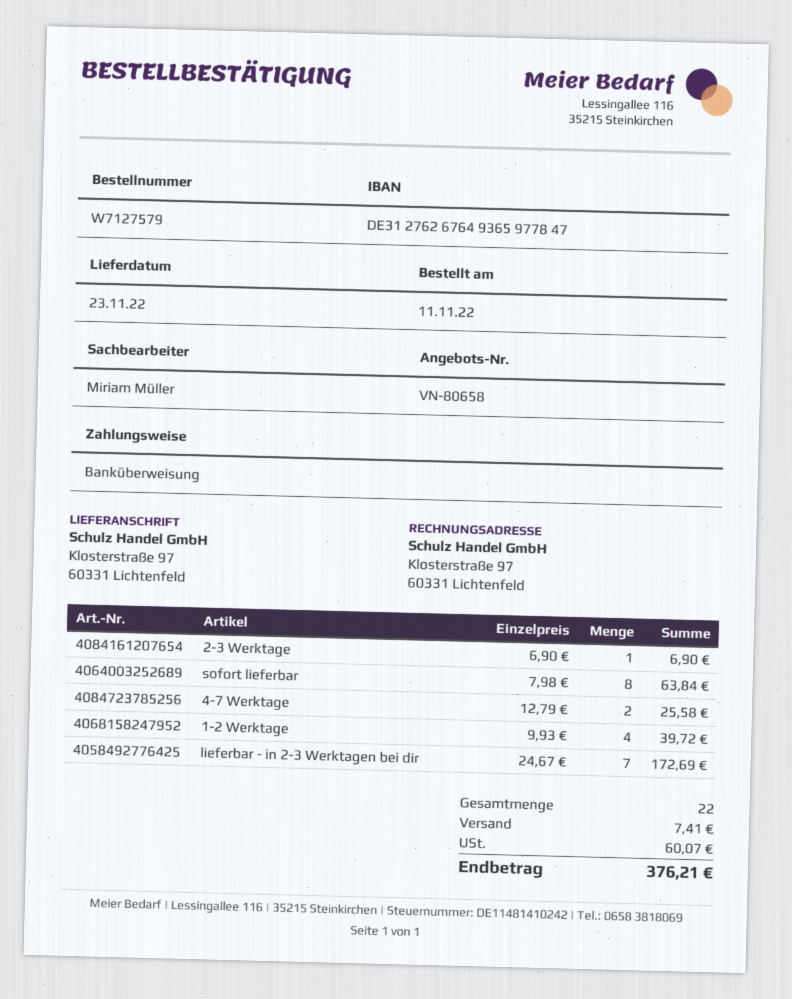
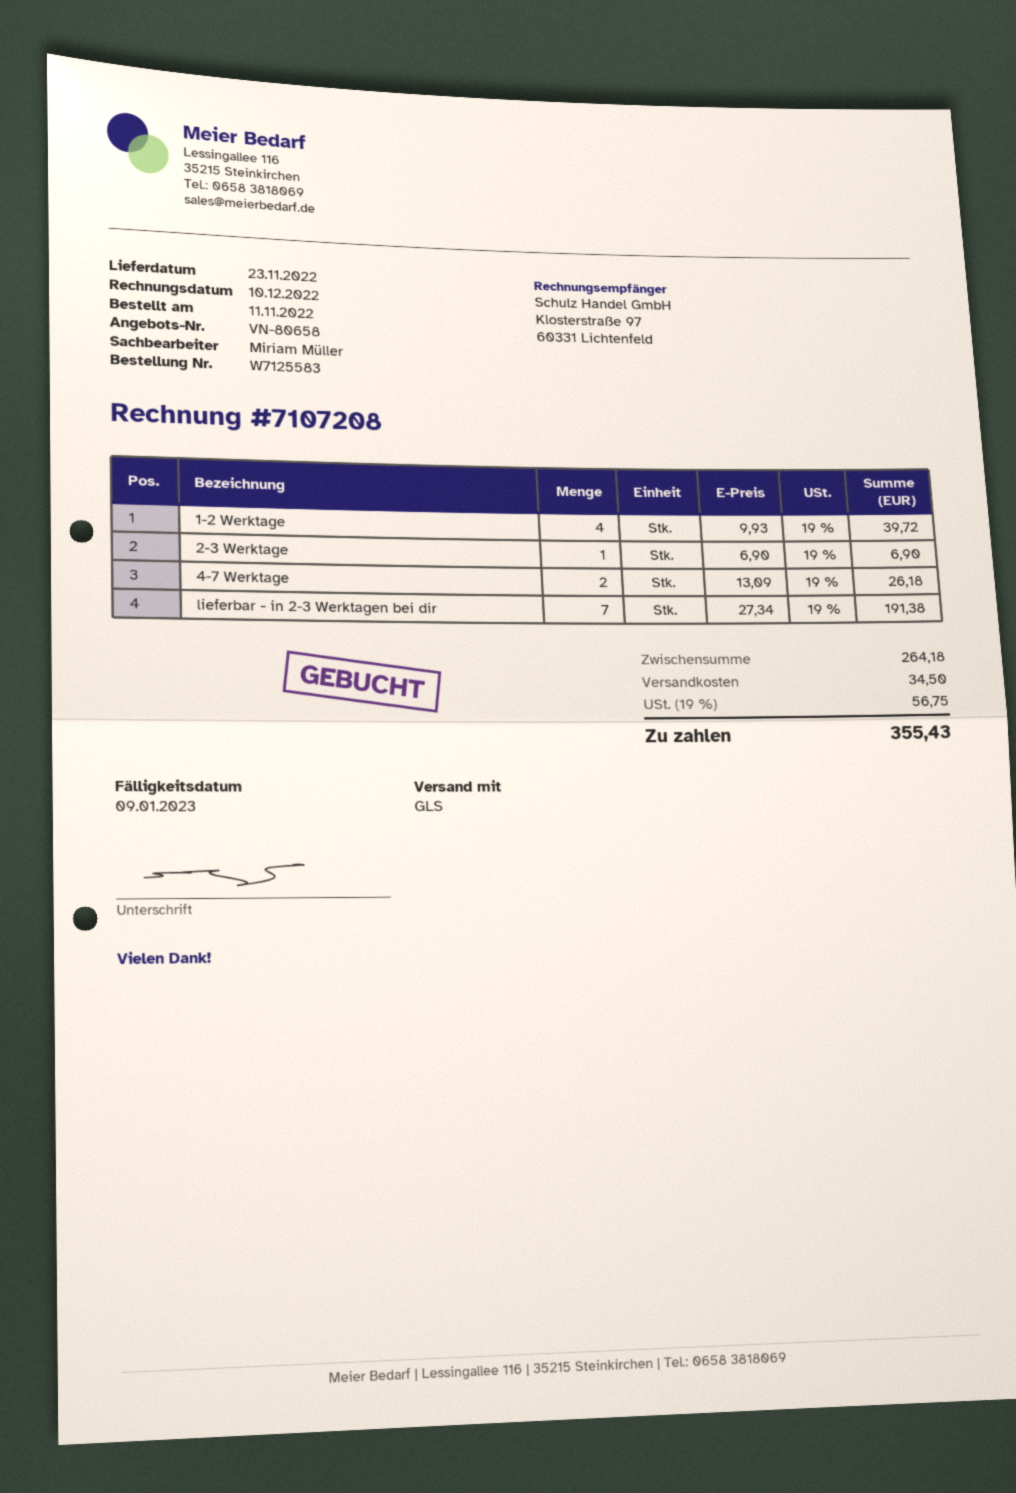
order number: W7127579 -> W7125583
sofort lieferbar: 8 x 7.98 = 63.84 -> none
4-7 Werktage: 2 x 12.79 = 25.58 -> 2 x 13.09 = 26.18
lieferbar - in 2-3 Werktagen bei dir: 7 x 24.67 = 172.69 -> 7 x 27.34 = 191.38
shipping: 7.41 -> 34.50
tax: 60.07 -> 56.75
total: 376.21 -> 355.43

